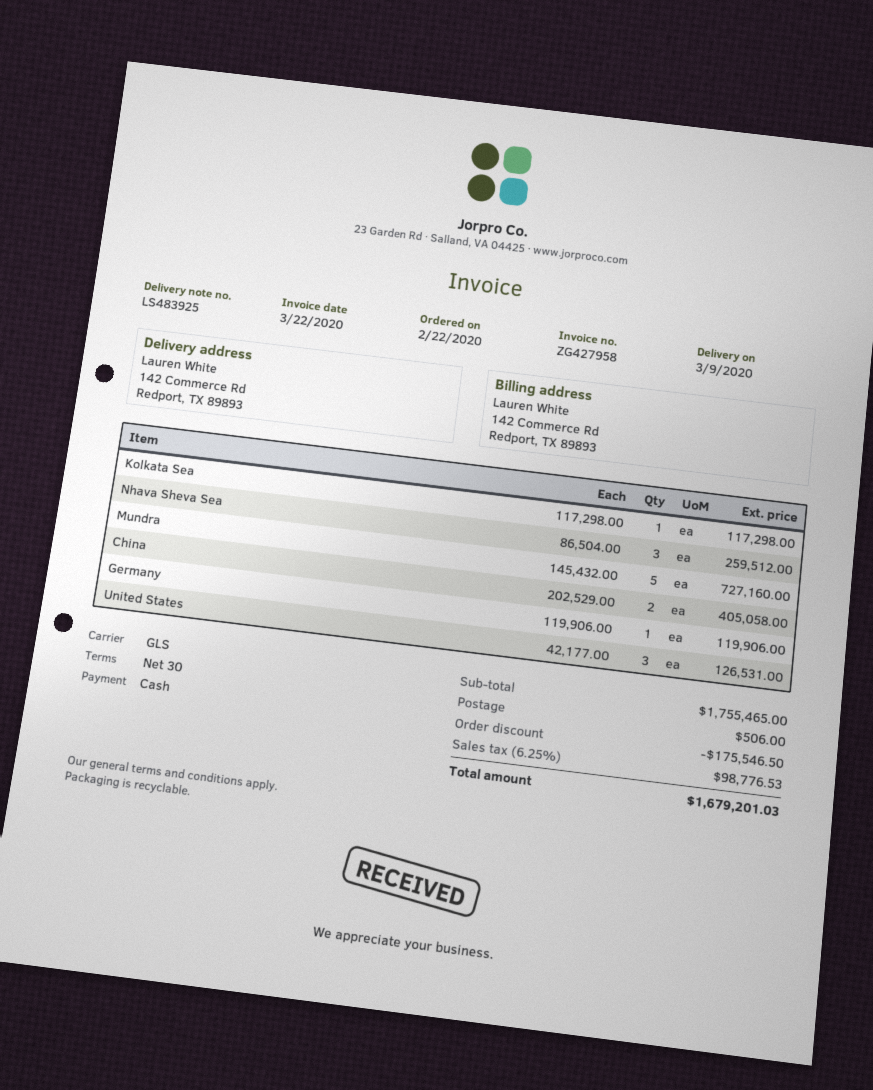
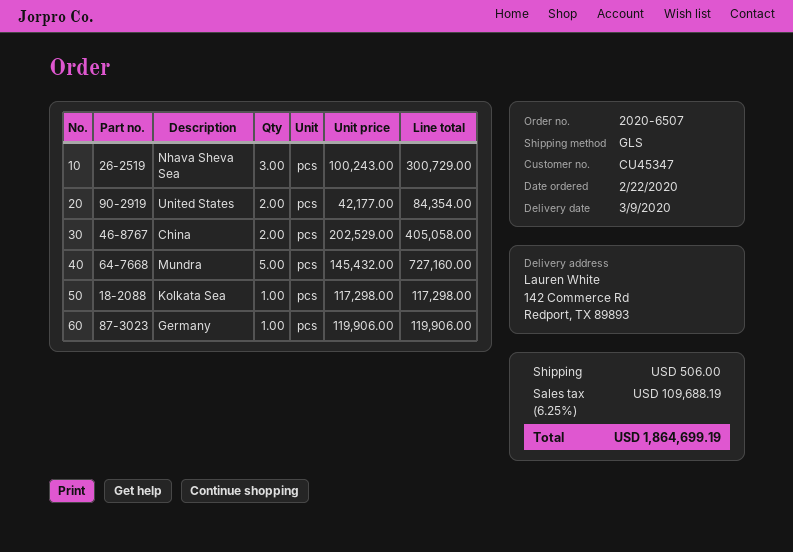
Nhava Sheva Sea: 3 x 86504.00 = 259512.00 -> 3 x 100243.00 = 300729.00
United States: 3 x 42177.00 = 126531.00 -> 2 x 42177.00 = 84354.00
discount: 175546.50 -> none
tax: 6.25% = 98776.53 -> 6.25% = 109688.19
total: 1679201.03 -> 1864699.19

